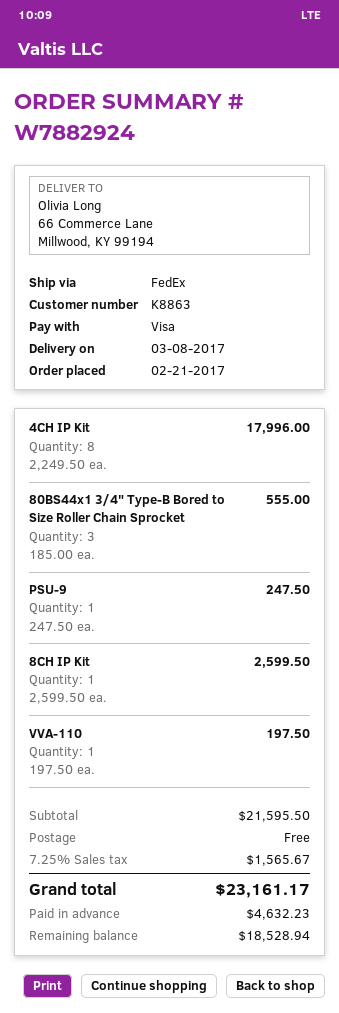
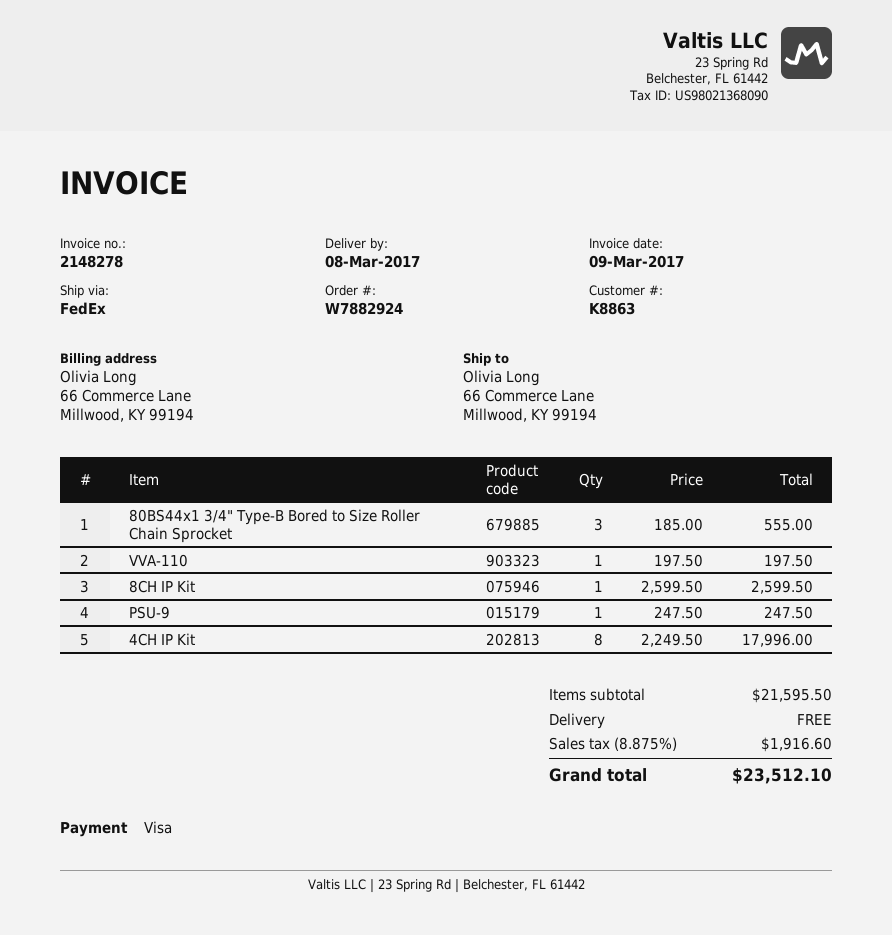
tax: 7.25% = 1565.67 -> 8.875% = 1916.60
total: 23161.17 -> 23512.10

